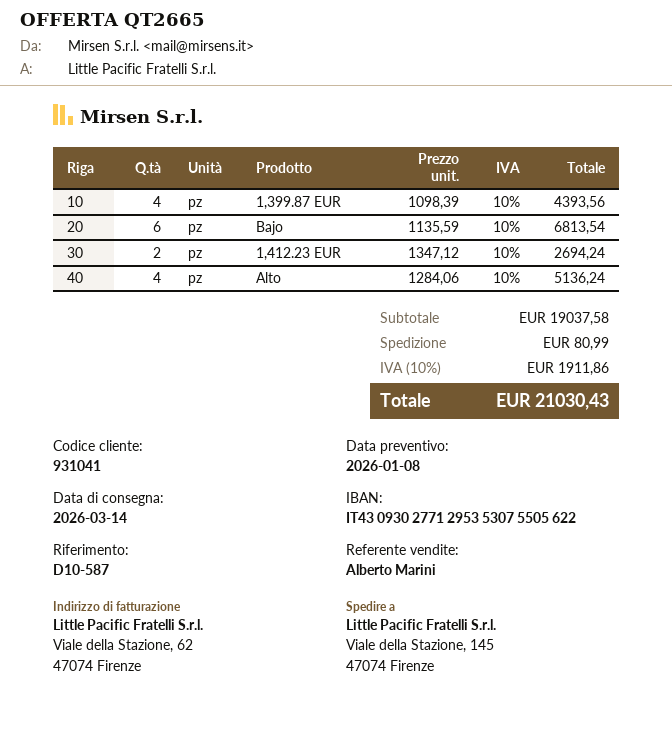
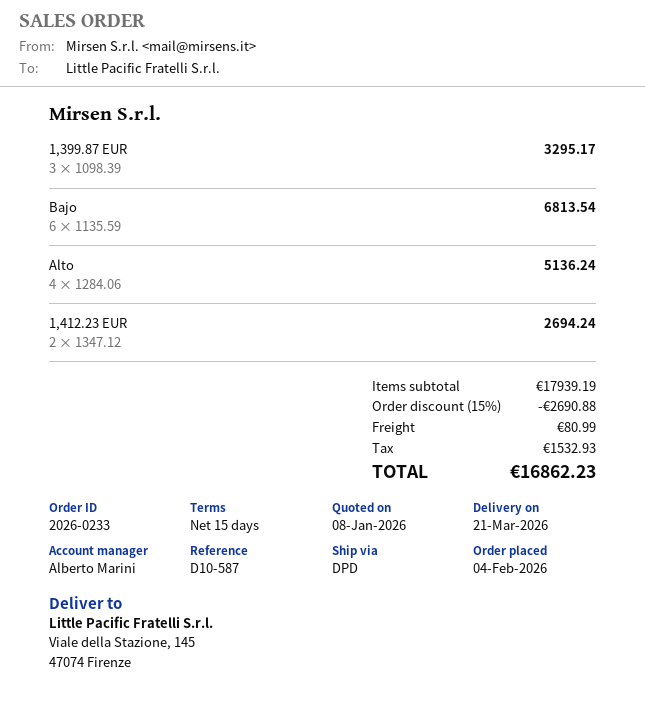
delivery date: 2026-03-14 -> 2026-03-21
1,399.87 EUR: 4 x 1098.39 = 4393.56 -> 3 x 1098.39 = 3295.17
subtotal: 19037.58 -> 17939.19
discount: none -> 15% = 2690.88
tax: 1911.86 -> 1532.93
total: 21030.43 -> 16862.23

